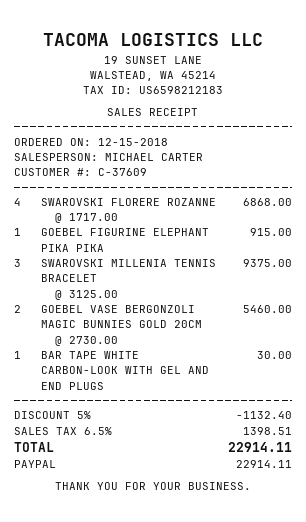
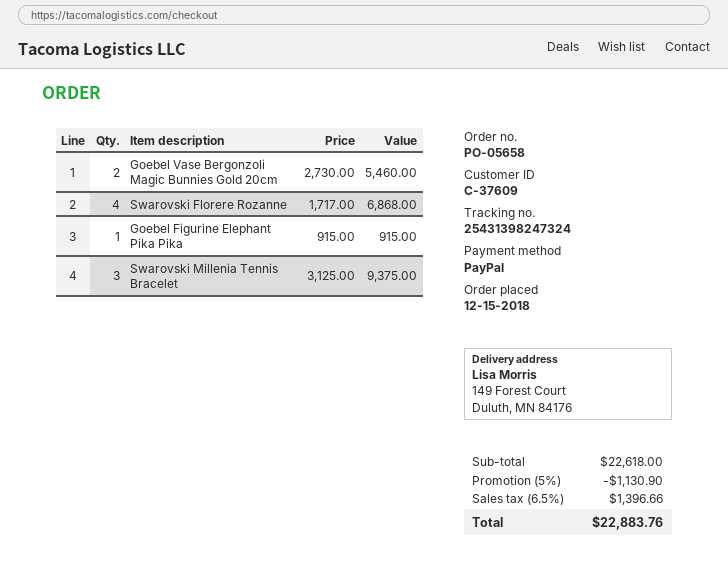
BAR TAPE WHITE CARBON-LOOK WITH GEL AND END PLUGS: 1 x 30.00 = 30.00 -> none
discount: 5% = 1132.40 -> 5% = 1130.90
tax: 6.5% = 1398.51 -> 6.5% = 1396.66
total: 22914.11 -> 22883.76

